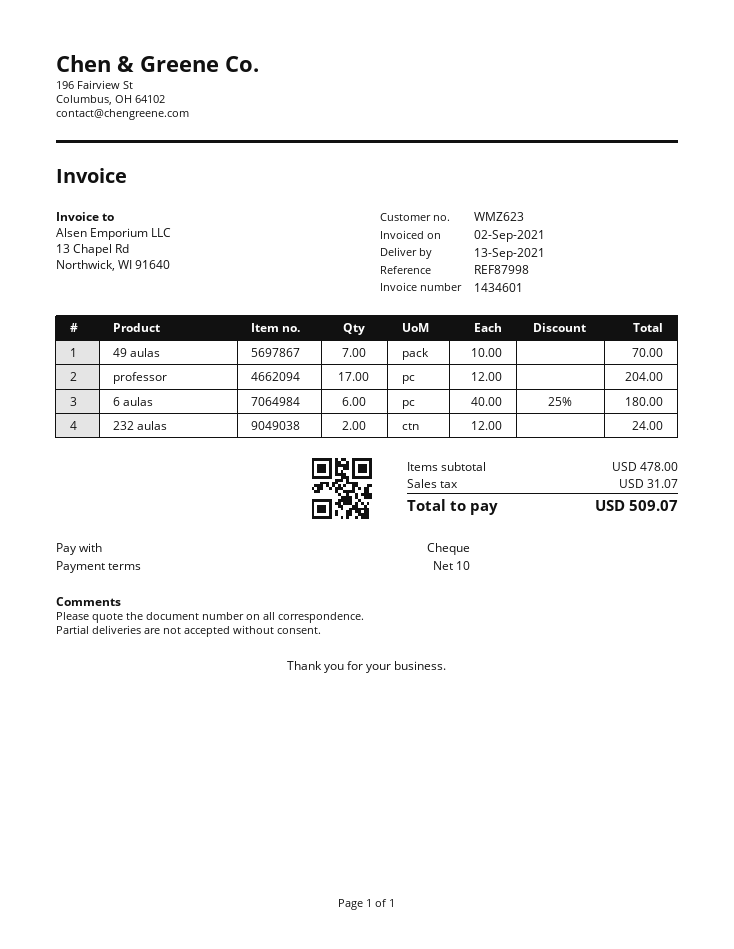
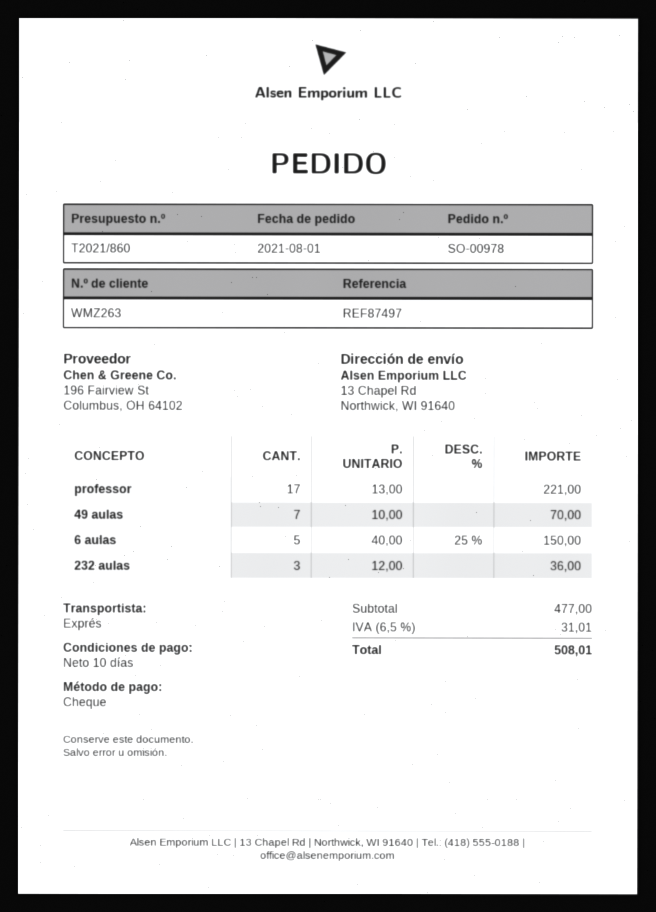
customer number: WMZ623 -> WMZ263
reference: REF87998 -> REF87497
professor: 17 x 12.00 = 204.00 -> 17 x 13.00 = 221.00
6 aulas: 6 x 40.00 - 25% = 180.00 -> 5 x 40.00 - 25% = 150.00
232 aulas: 2 x 12.00 = 24.00 -> 3 x 12.00 = 36.00
subtotal: 478.00 -> 477.00
tax: 31.07 -> 31.01
total: 509.07 -> 508.01

